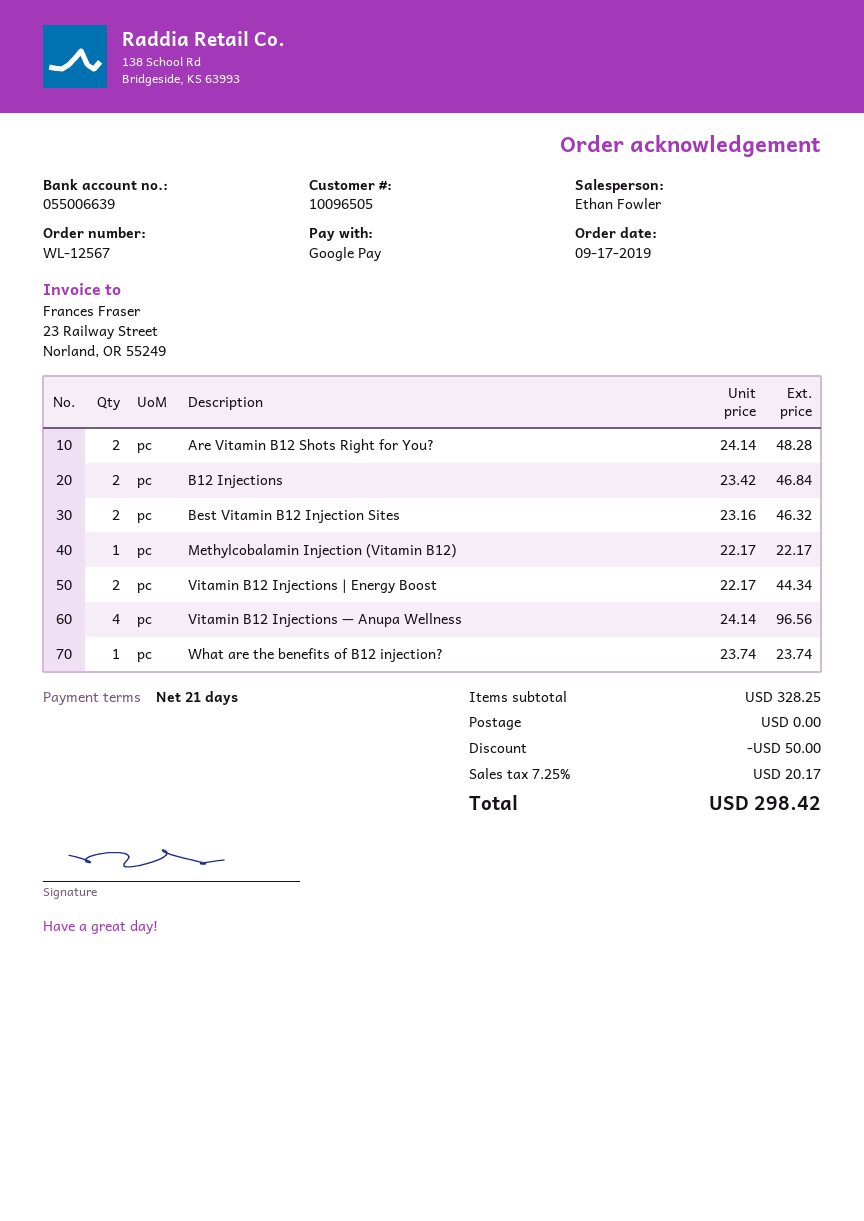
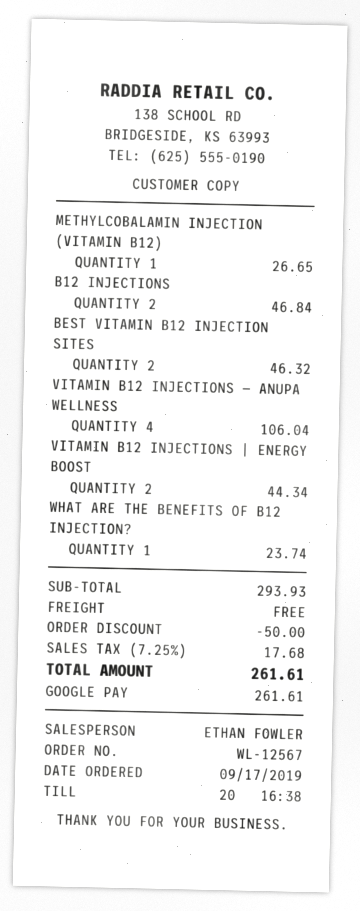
Are Vitamin B12 Shots Right for You?: 2 for 48.28 -> none
Methylcobalamin Injection (Vitamin B12): 1 for 22.17 -> 1 for 26.65
Vitamin B12 Injections — Anupa Wellness: 4 for 96.56 -> 4 for 106.04
subtotal: 328.25 -> 293.93
tax: 7.25% = 20.17 -> 7.25% = 17.68
total: 298.42 -> 261.61

